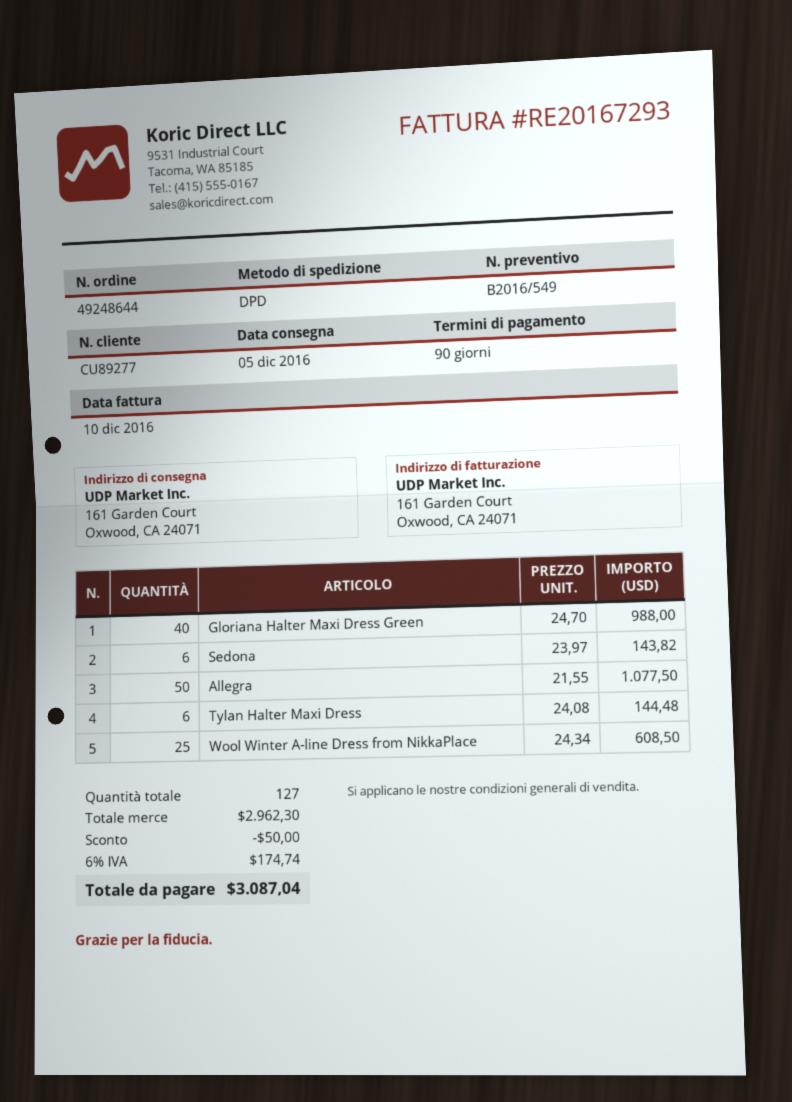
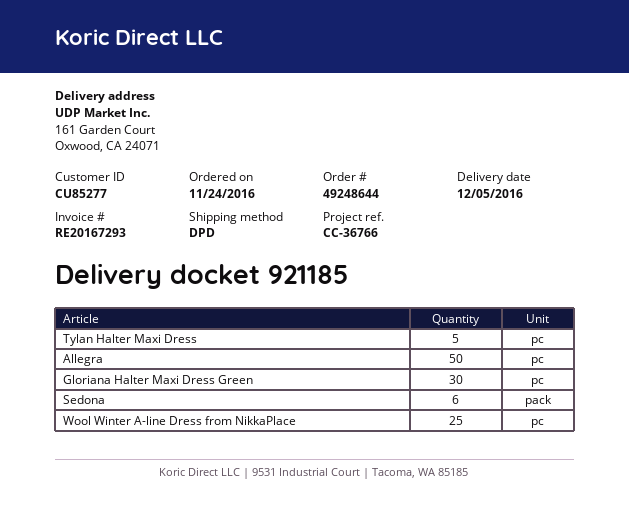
customer number: CU89277 -> CU85277
Gloriana Halter Maxi Dress Green: 40 -> 30
Tylan Halter Maxi Dress: 6 -> 5

